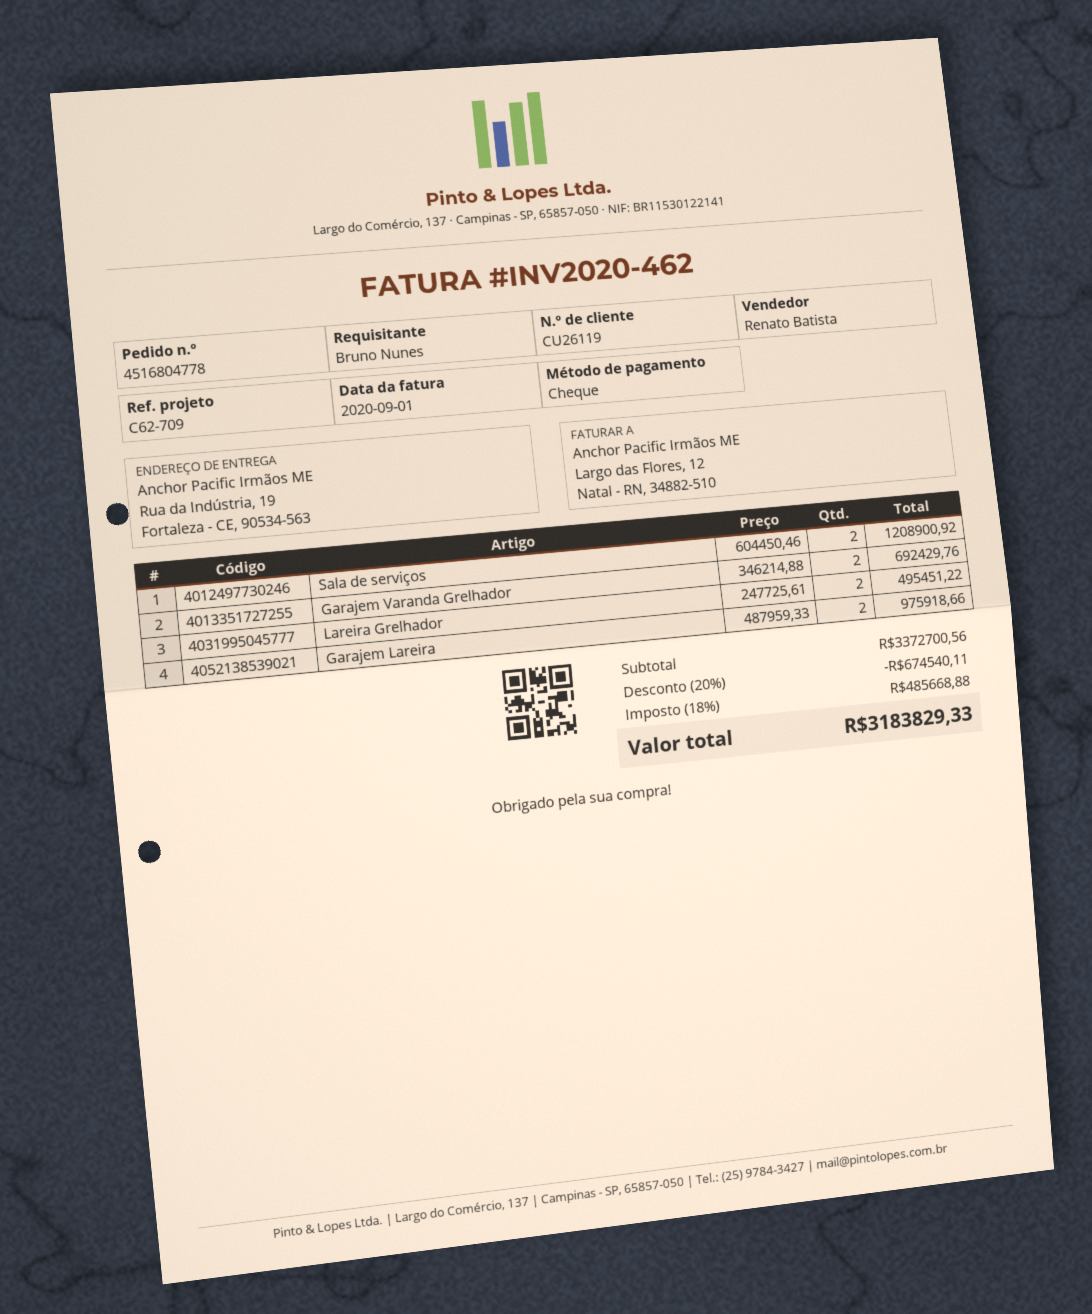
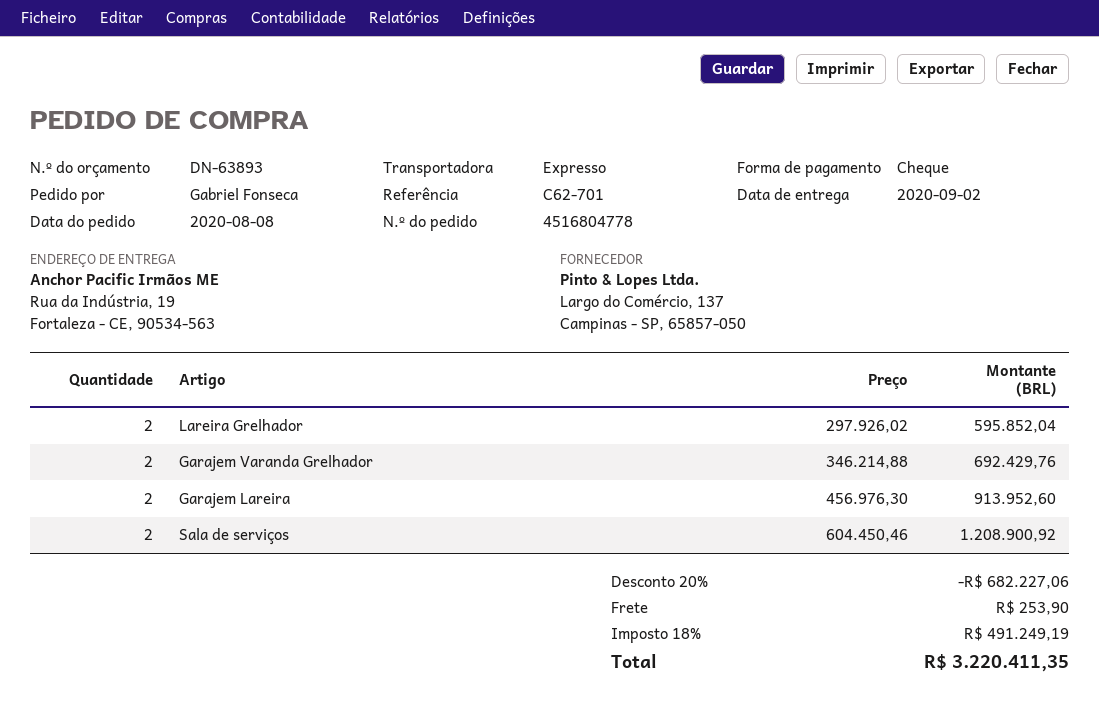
reference: C62-709 -> C62-701
ordered by: Bruno Nunes -> Gabriel Fonseca
Lareira Grelhador: 2 x 247725.61 = 495451.22 -> 2 x 297926.02 = 595852.04
Garajem Lareira: 2 x 487959.33 = 975918.66 -> 2 x 456976.30 = 913952.60
discount: 20% = 674540.11 -> 20% = 682227.06
shipping: none -> 253.90
tax: 18% = 485668.88 -> 18% = 491249.19
total: 3183829.33 -> 3220411.35

